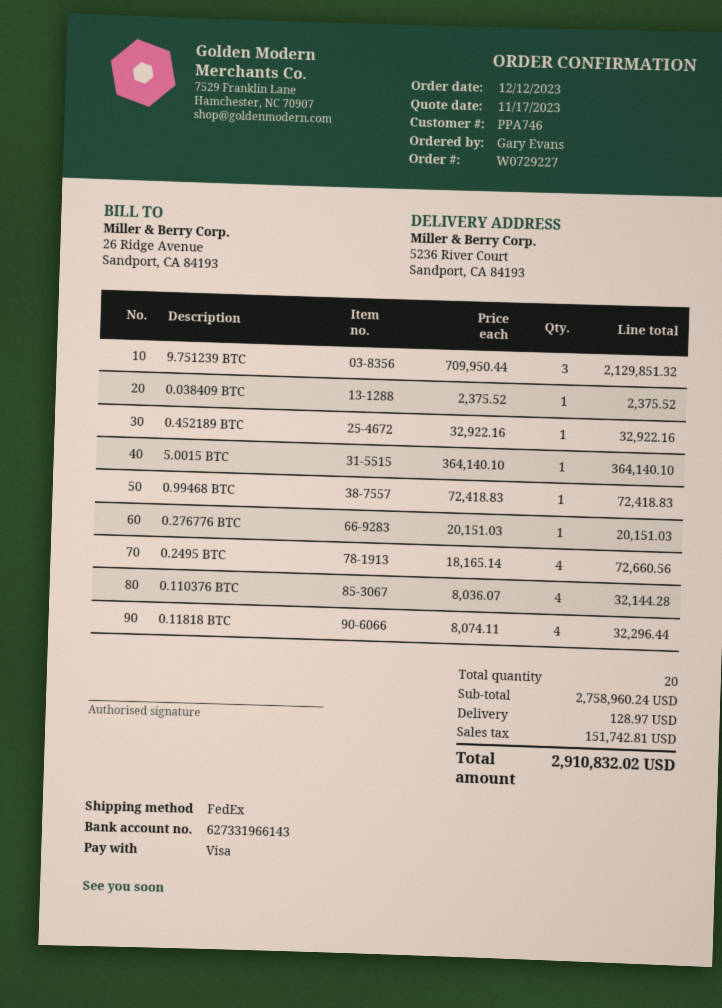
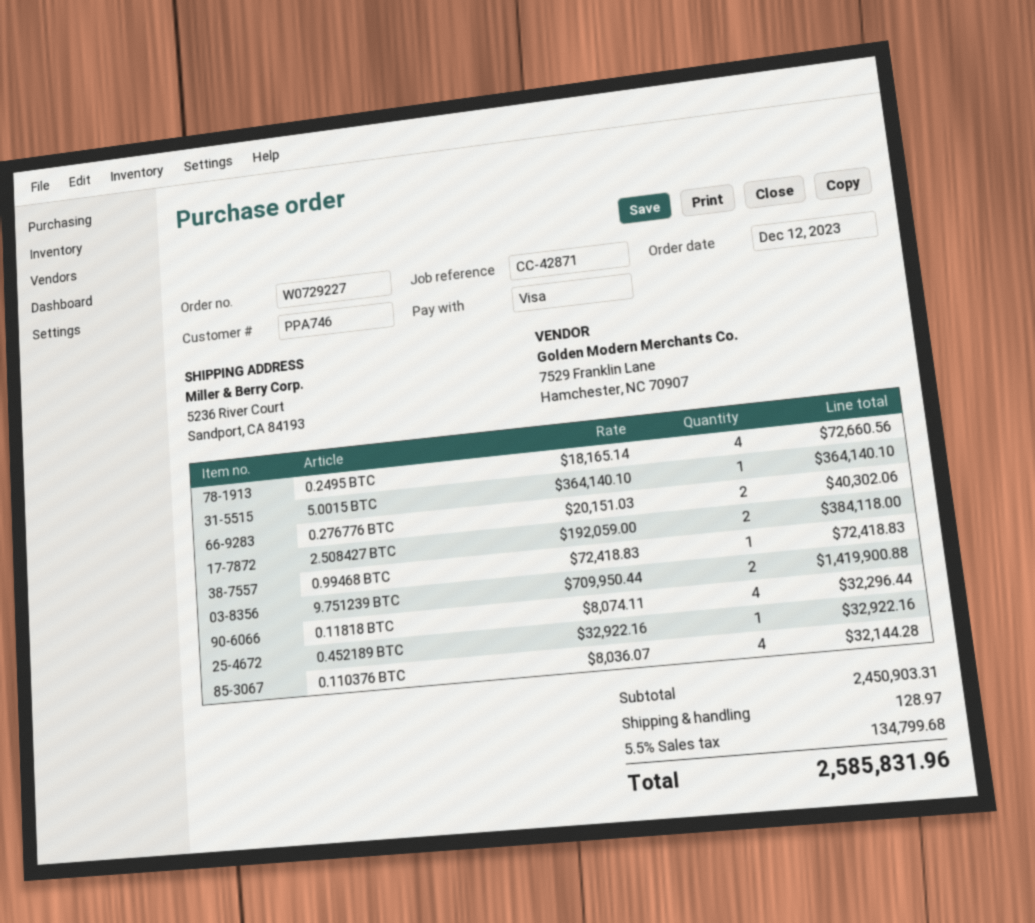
9.751239 BTC: 3 x 709950.44 = 2129851.32 -> 2 x 709950.44 = 1419900.88
0.038409 BTC: 1 x 2375.52 = 2375.52 -> none
0.276776 BTC: 1 x 20151.03 = 20151.03 -> 2 x 20151.03 = 40302.06
2.508427 BTC: none -> 2 x 192059.00 = 384118.00
subtotal: 2758960.24 -> 2450903.31
tax: 151742.81 -> 134799.68
total: 2910832.02 -> 2585831.96

